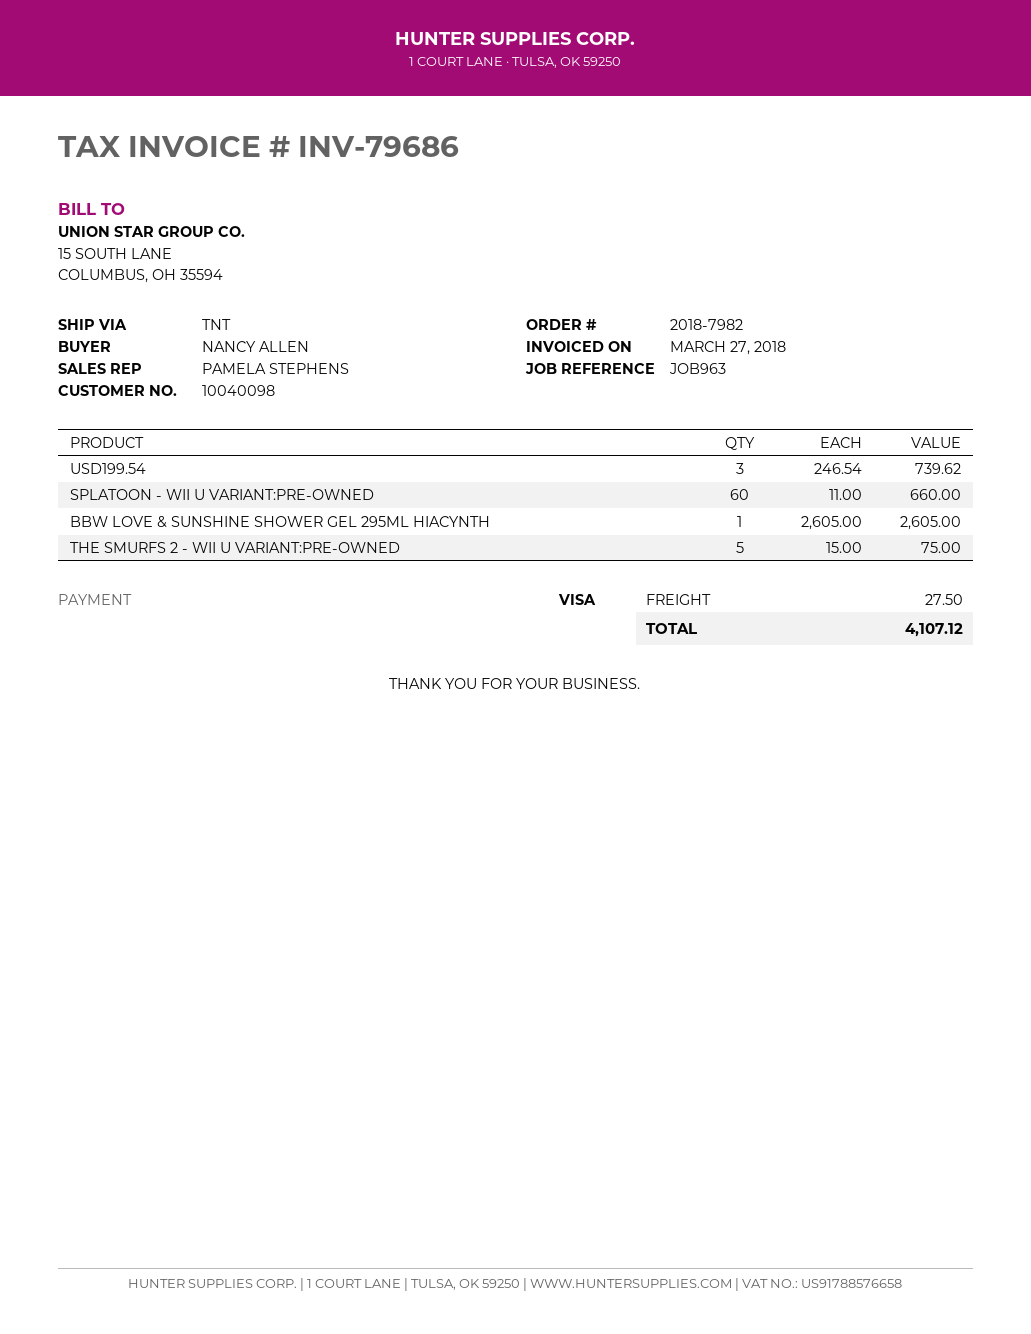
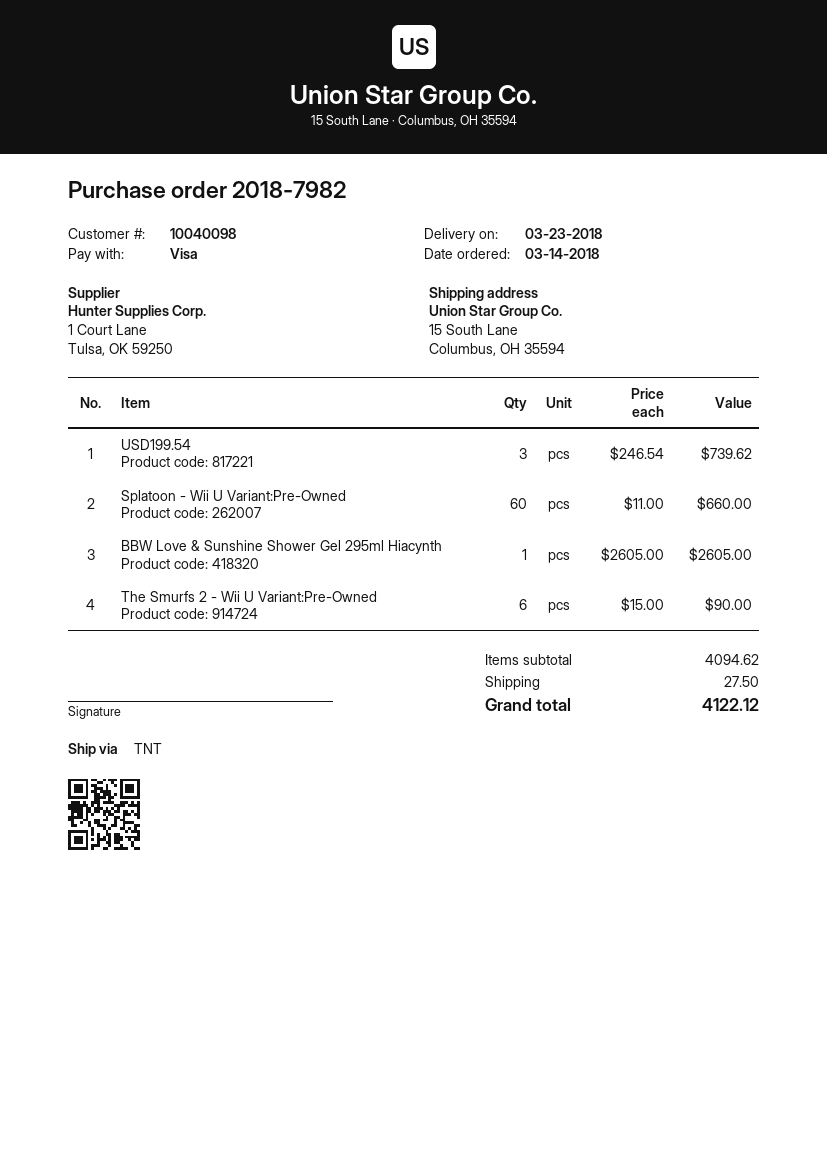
THE SMURFS 2 - WII U VARIANT:PRE-OWNED: 5 x 15.00 = 75.00 -> 6 x 15.00 = 90.00
total: 4107.12 -> 4122.12

